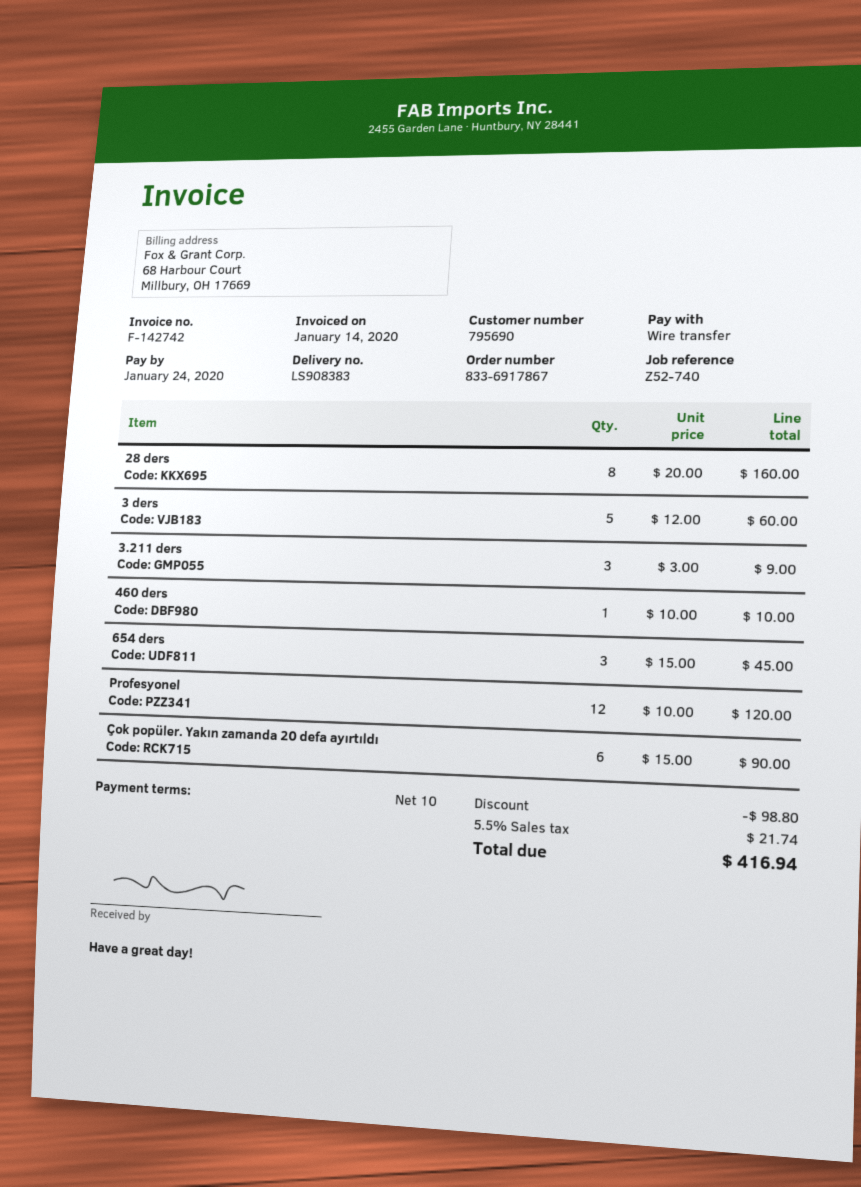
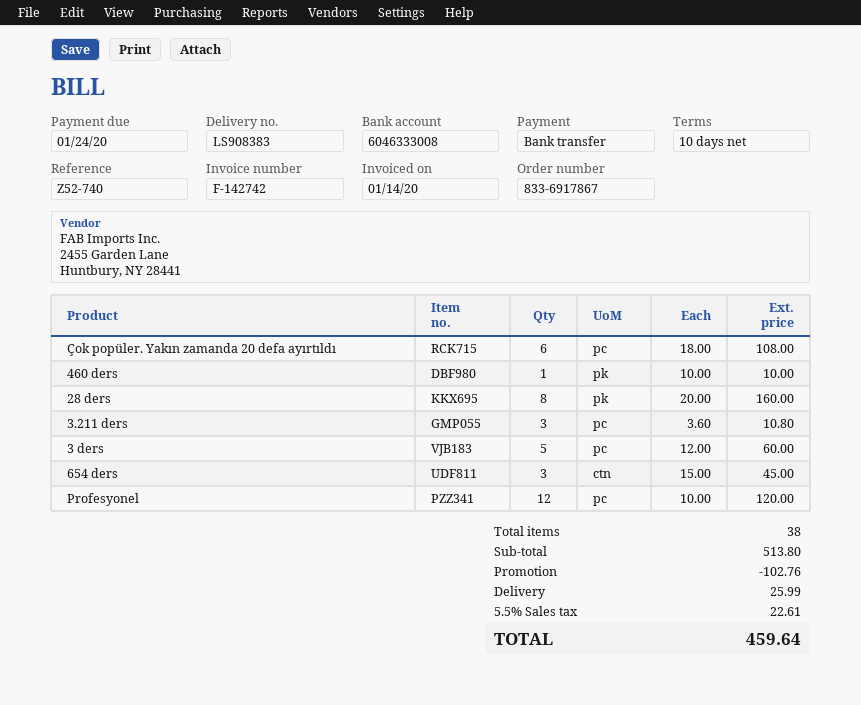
3.211 ders: 3 x 3.00 = 9.00 -> 3 x 3.60 = 10.80
Çok popüler. Yakın zamanda 20 defa ayırtıldı: 6 x 15.00 = 90.00 -> 6 x 18.00 = 108.00
discount: 98.80 -> 102.76
shipping: none -> 25.99
tax: 5.5% = 21.74 -> 5.5% = 22.61
total: 416.94 -> 459.64

